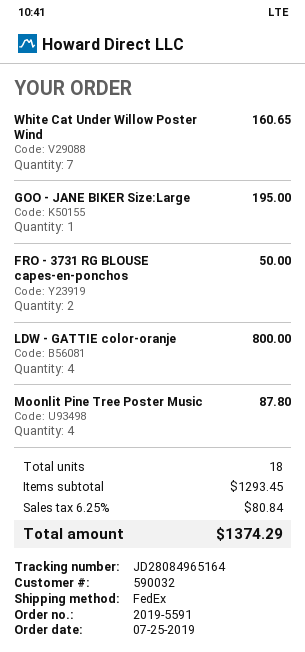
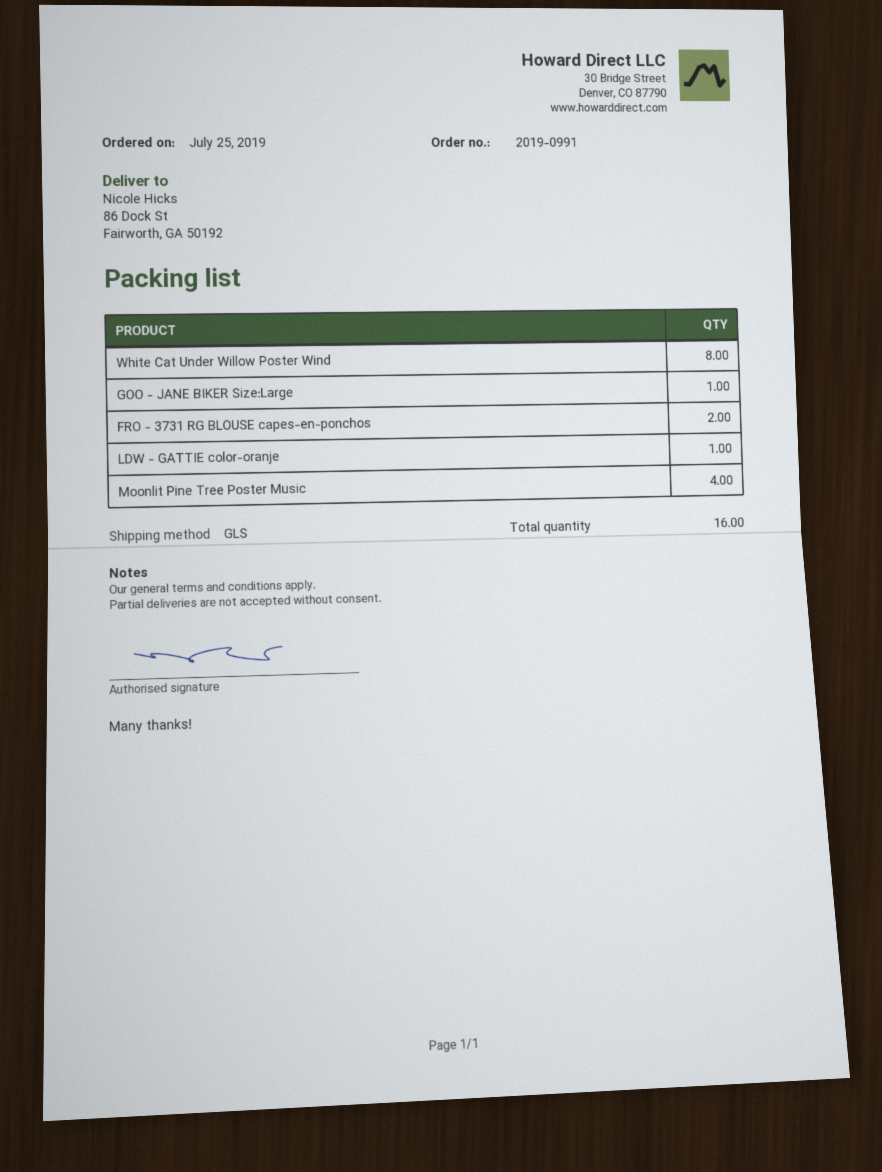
order number: 2019-5591 -> 2019-0991
shipping method: FedEx -> GLS
White Cat Under Willow Poster Wind: 7 -> 8
LDW - GATTIE color-oranje: 4 -> 1
total quantity: 18 -> 16

